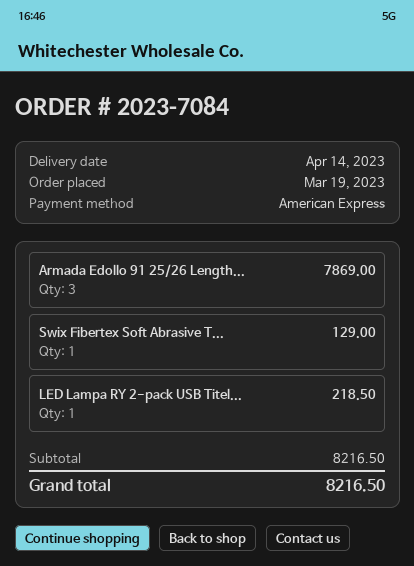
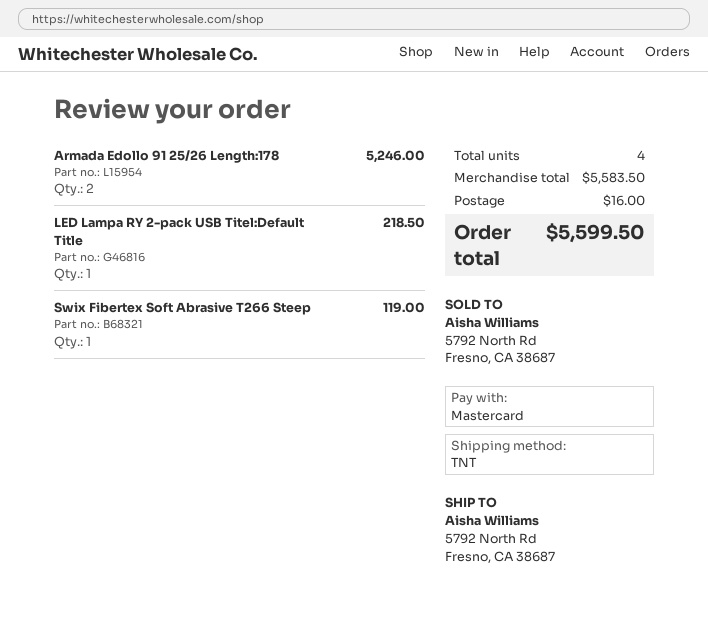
payment method: American Express -> Mastercard
Armada Edollo 91 25/26 Length...: 3 for 7869.00 -> 2 for 5246.00
Swix Fibertex Soft Abrasive T...: 1 for 129.00 -> 1 for 119.00
subtotal: 8216.50 -> 5583.50
shipping: none -> 16.00
total: 8216.50 -> 5599.50

